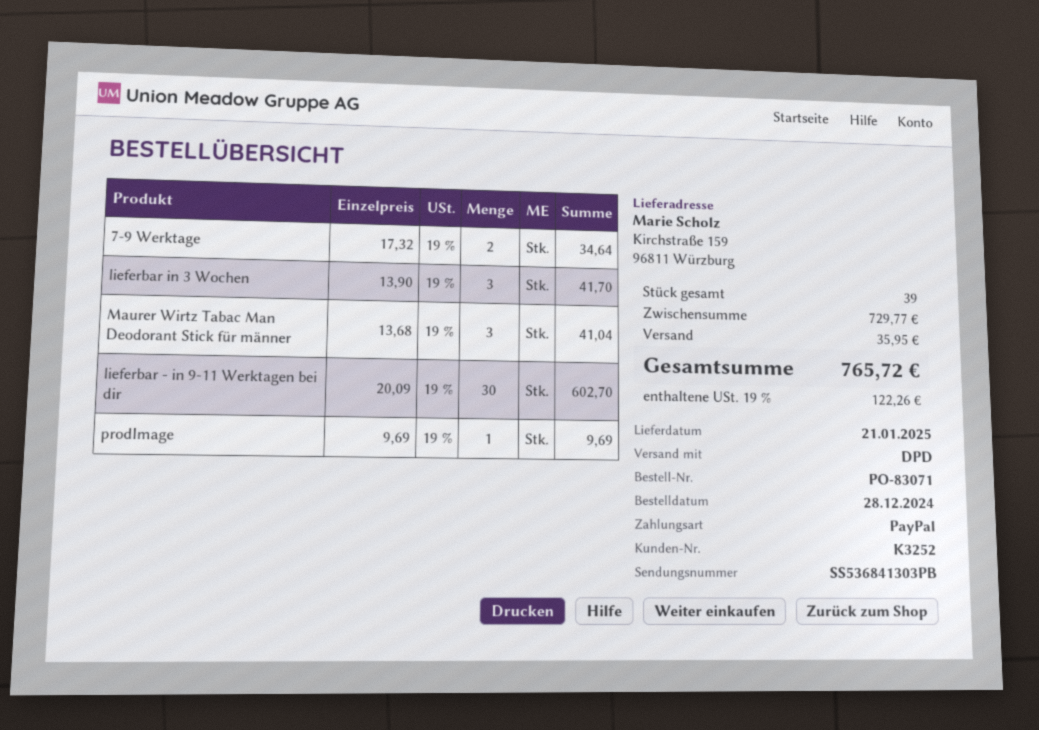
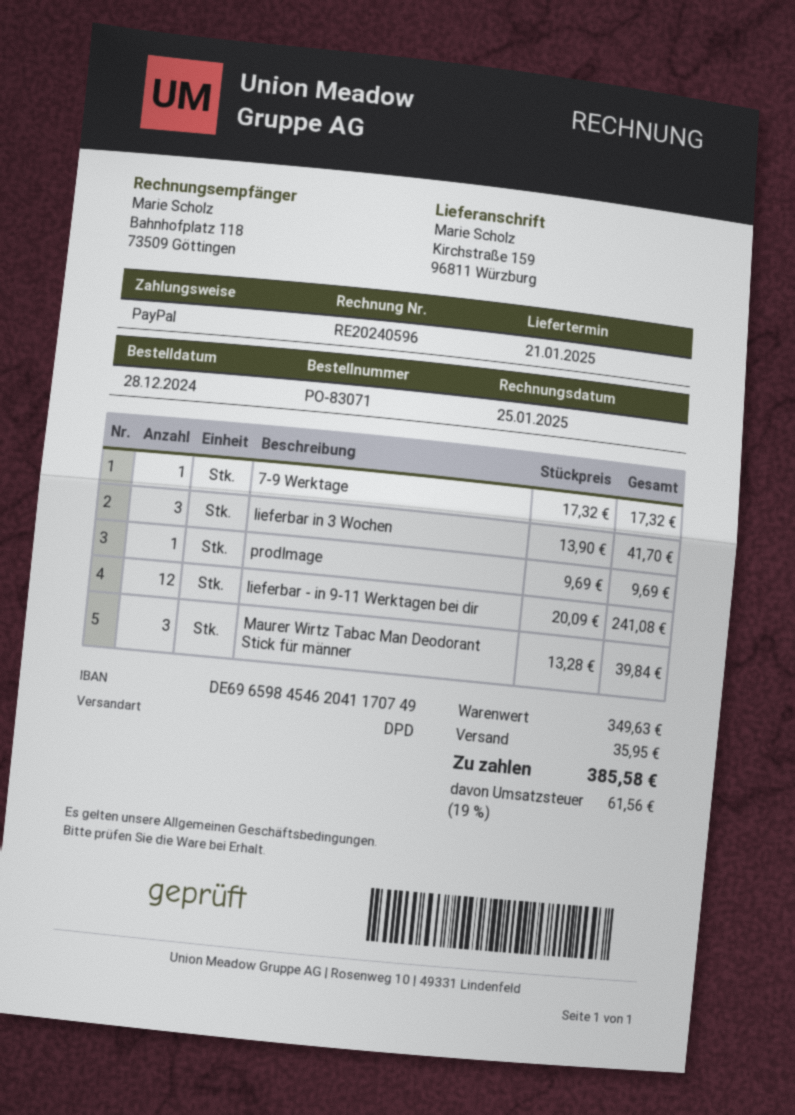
7-9 Werktage: 2 x 17.32 = 34.64 -> 1 x 17.32 = 17.32
Maurer Wirtz Tabac Man Deodorant Stick für männer: 3 x 13.68 = 41.04 -> 3 x 13.28 = 39.84
lieferbar - in 9-11 Werktagen bei dir: 30 x 20.09 = 602.70 -> 12 x 20.09 = 241.08
subtotal: 729.77 -> 349.63
tax: 19% = 122.26 -> 19% = 61.56
total: 765.72 -> 385.58

